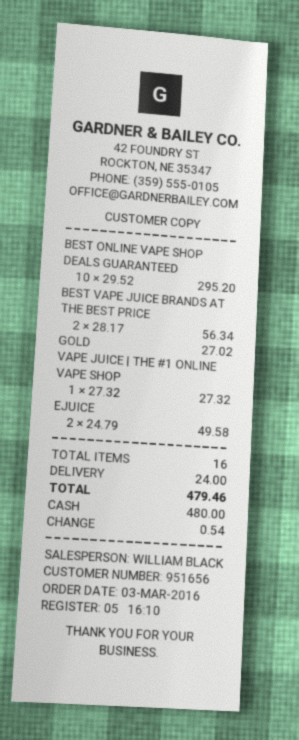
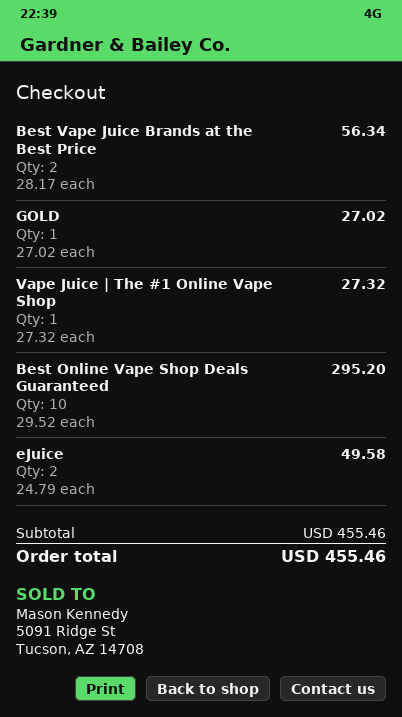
shipping: 24.00 -> none
total: 479.46 -> 455.46

